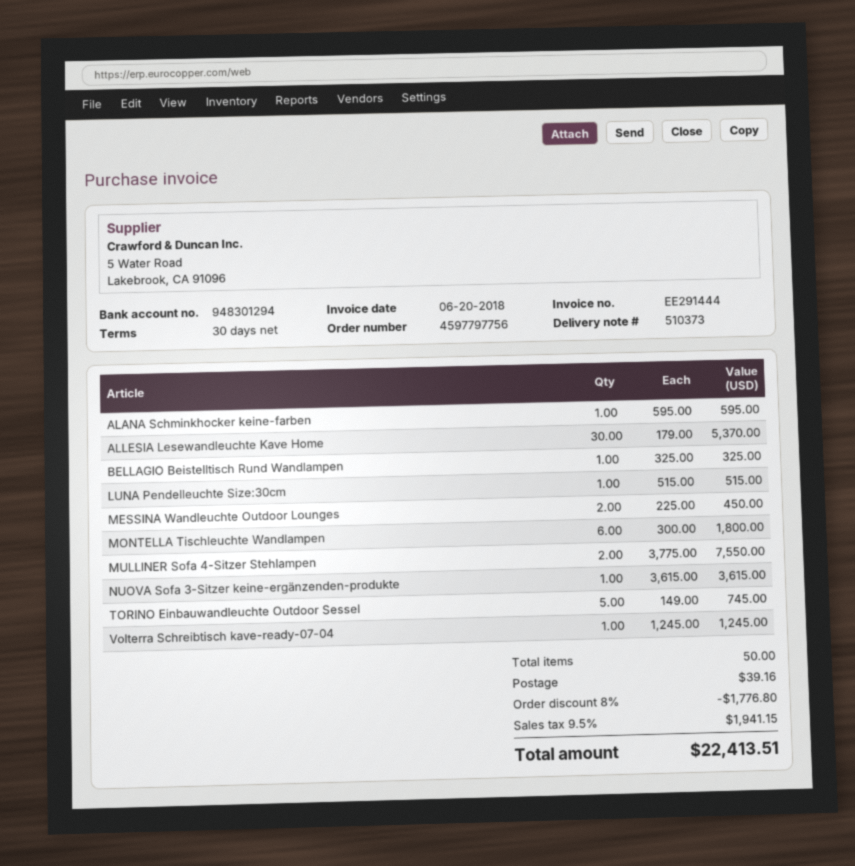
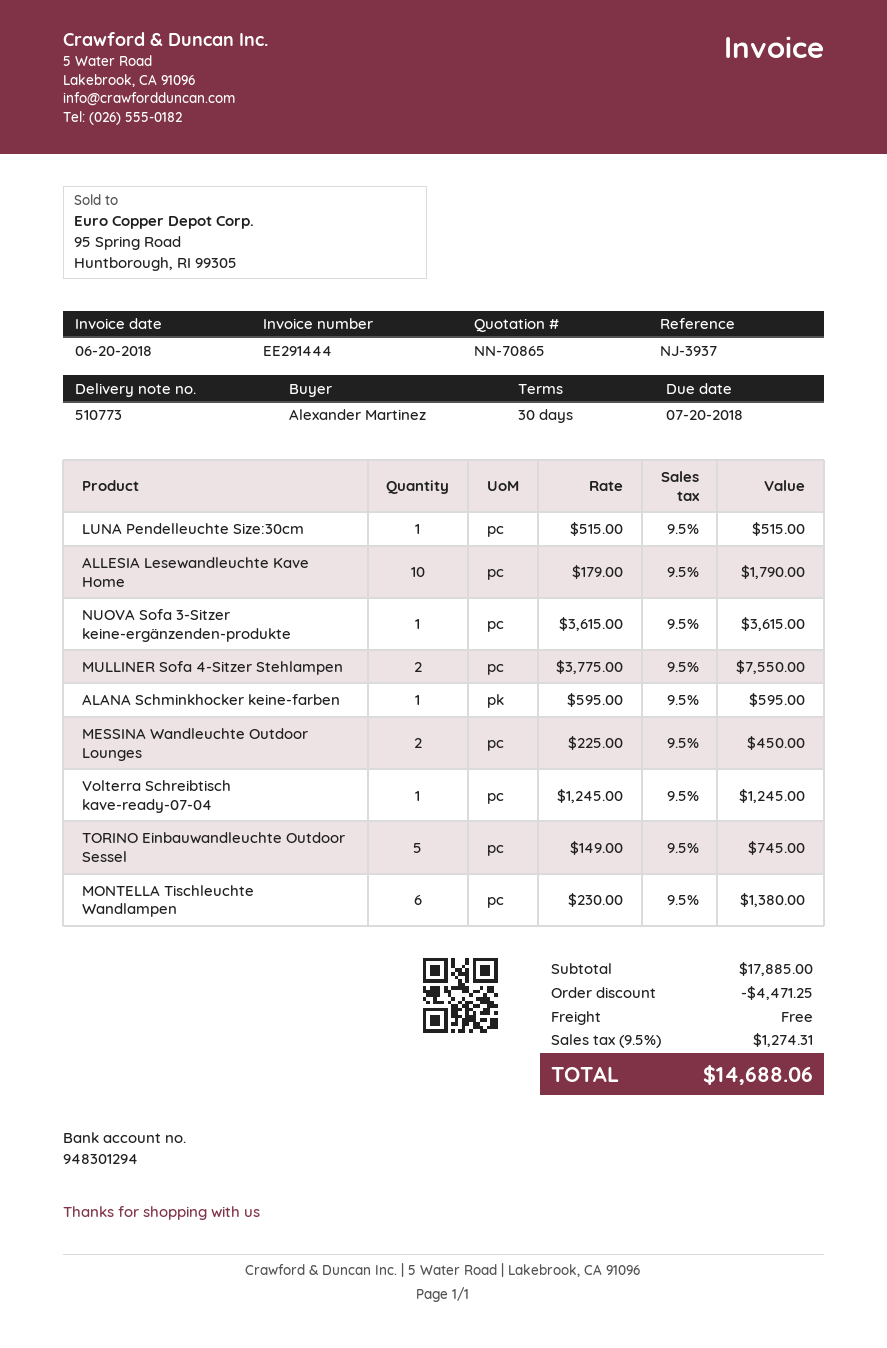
delivery note number: 510373 -> 510773
ALLESIA Lesewandleuchte Kave Home: 30 x 179.00 = 5370.00 -> 10 x 179.00 = 1790.00
BELLAGIO Beistelltisch Rund Wandlampen: 1 x 325.00 = 325.00 -> none
MONTELLA Tischleuchte Wandlampen: 6 x 300.00 = 1800.00 -> 6 x 230.00 = 1380.00
discount: 1776.80 -> 4471.25
shipping: 39.16 -> 0.00
tax: 9.5% = 1941.15 -> 9.5% = 1274.31
total: 22413.51 -> 14688.06

